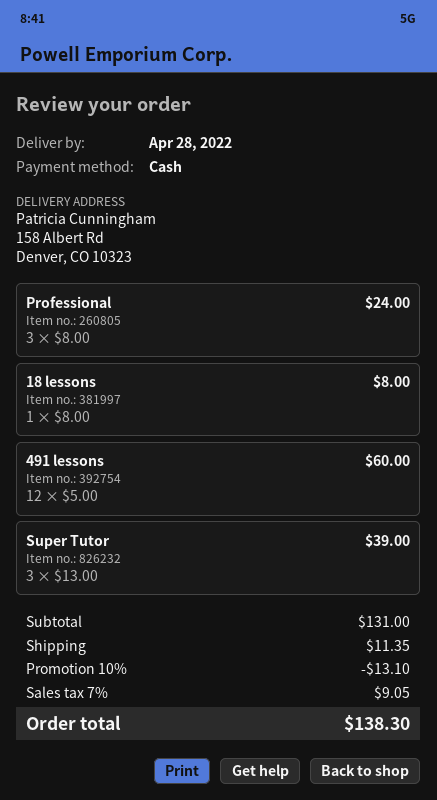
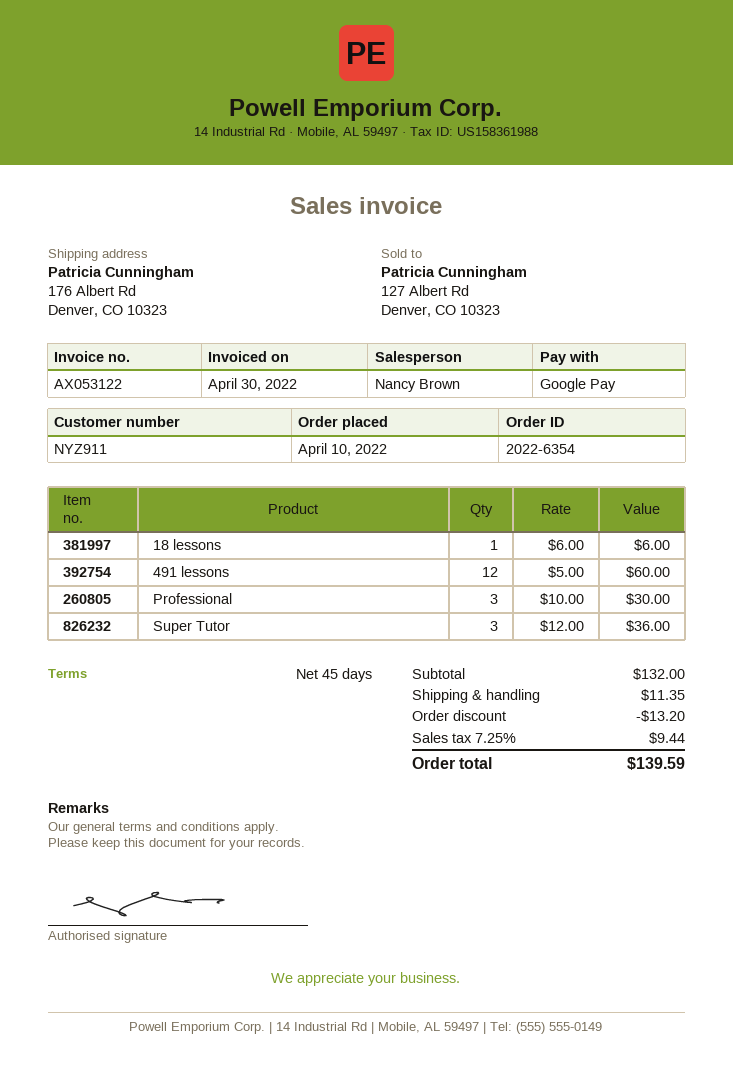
payment method: cash -> Google Pay
ship to: 158 Albert Rd, Denver, CO 10323 -> 176 Albert Rd, Denver, CO 10323
Professional: 3 x 8.00 = 24.00 -> 3 x 10.00 = 30.00
18 lessons: 1 x 8.00 = 8.00 -> 1 x 6.00 = 6.00
Super Tutor: 3 x 13.00 = 39.00 -> 3 x 12.00 = 36.00
subtotal: 131.00 -> 132.00
discount: 13.10 -> 13.20
tax: 7% = 9.05 -> 7.25% = 9.44
total: 138.30 -> 139.59

